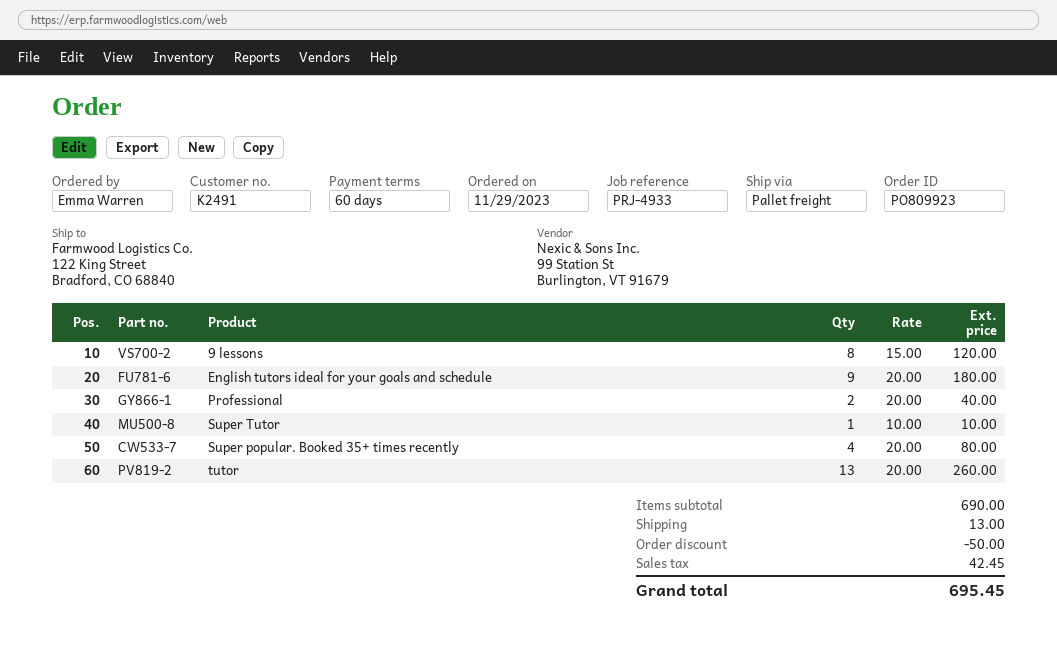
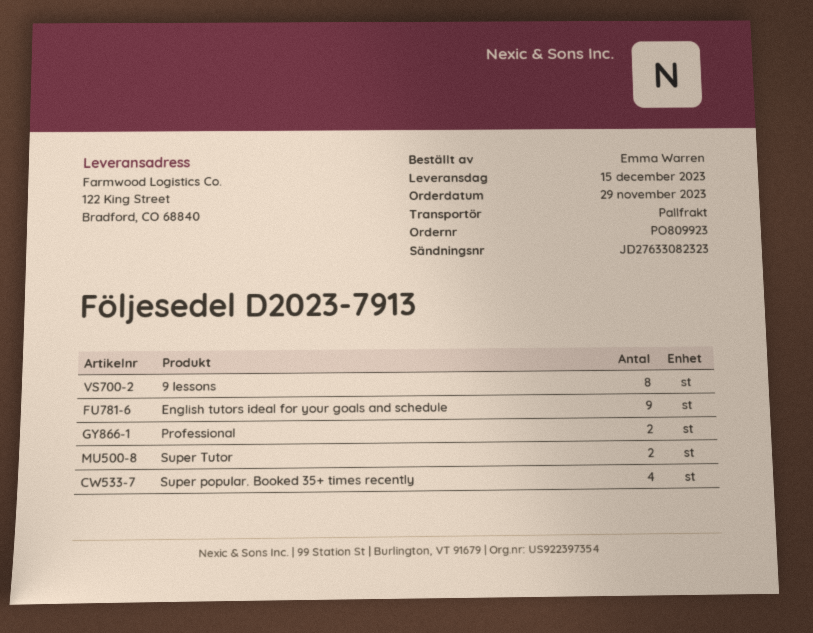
Super Tutor: 1 -> 2
tutor: 13 -> none

